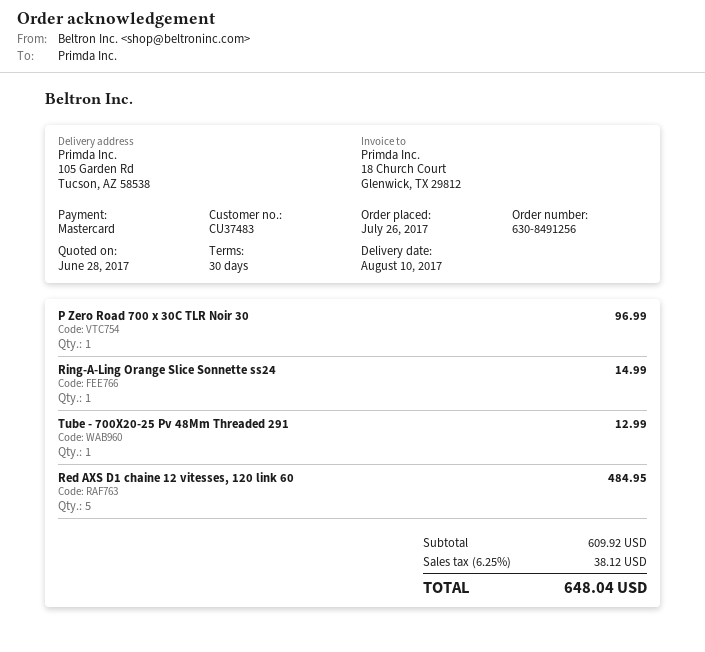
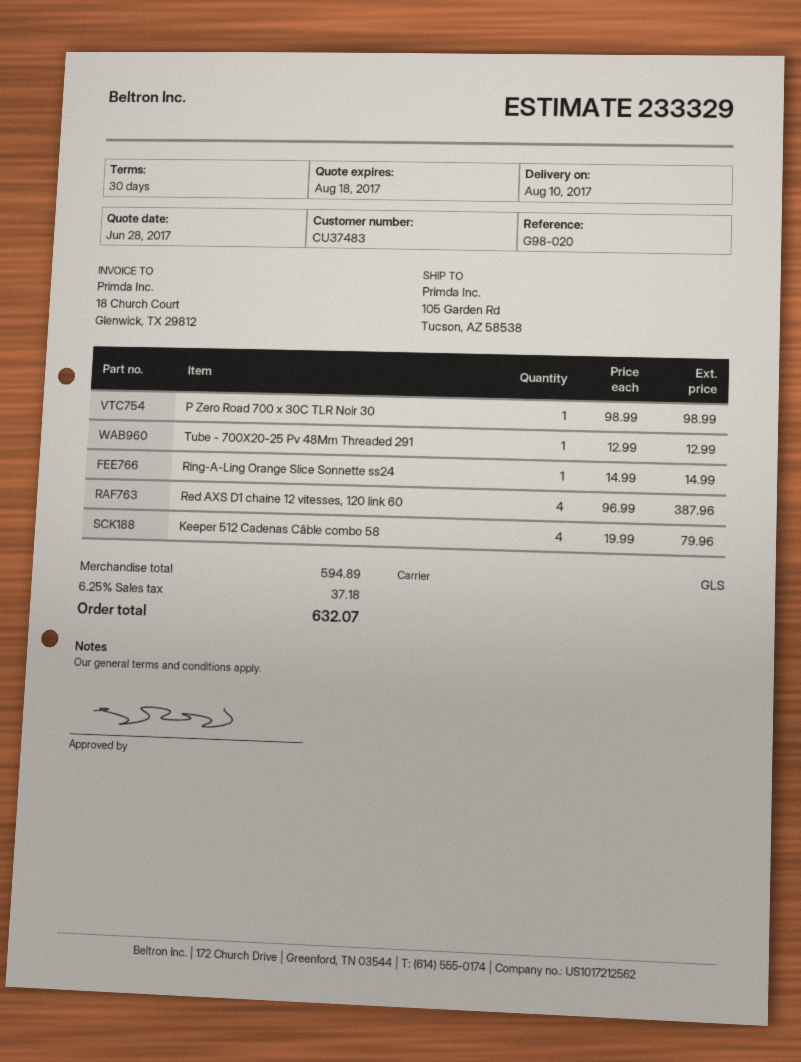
P Zero Road 700 x 30C TLR Noir 30: 1 for 96.99 -> 1 for 98.99
Red AXS D1 chaine 12 vitesses, 120 link 60: 5 for 484.95 -> 4 for 387.96
Keeper 512 Cadenas Câble combo 58: none -> 4 for 79.96
subtotal: 609.92 -> 594.89
tax: 6.25% = 38.12 -> 6.25% = 37.18
total: 648.04 -> 632.07

